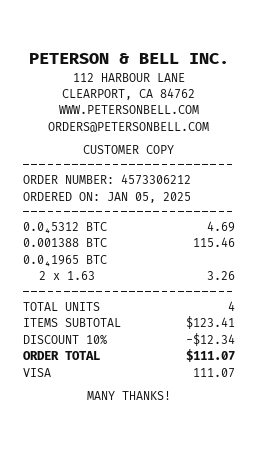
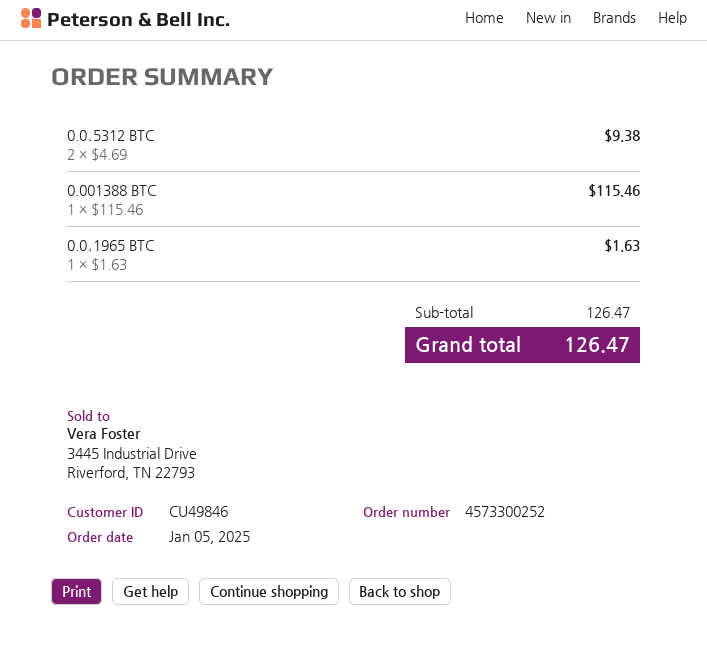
order number: 4573306212 -> 4573300252
0.0₄5312 BTC: 1 x 4.69 = 4.69 -> 2 x 4.69 = 9.38
0.0₄1965 BTC: 2 x 1.63 = 3.26 -> 1 x 1.63 = 1.63
subtotal: 123.41 -> 126.47
discount: 10% = 12.34 -> none
total: 111.07 -> 126.47

